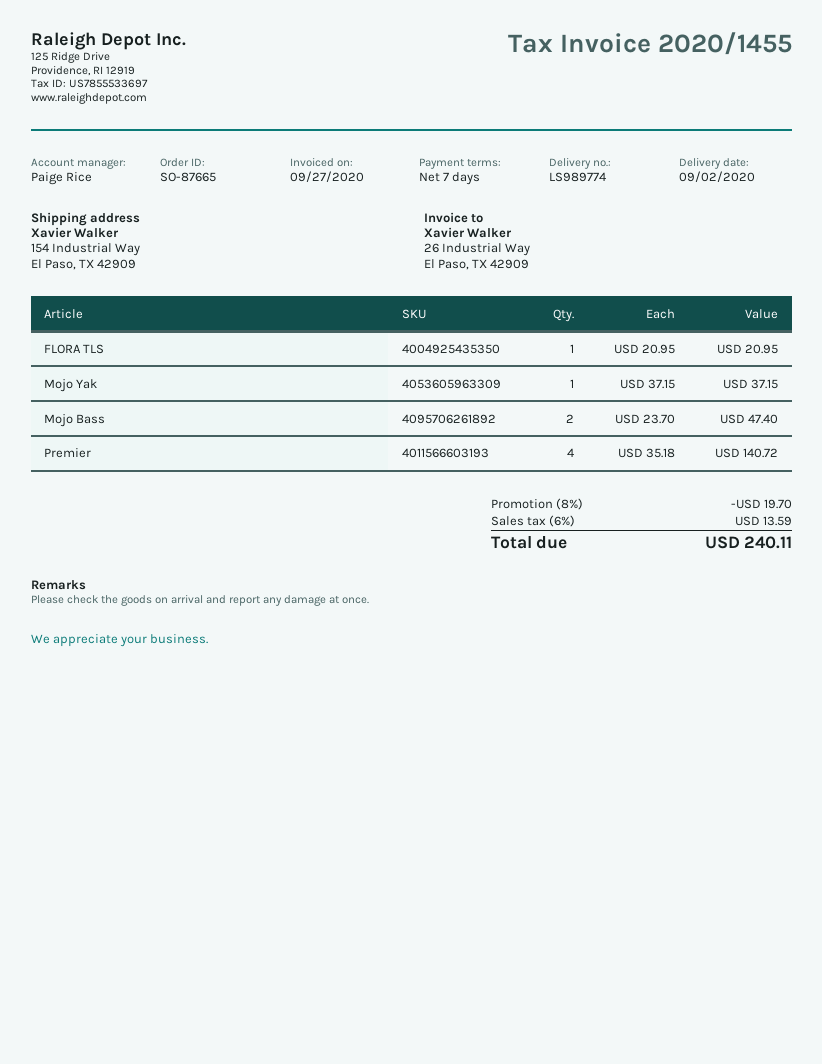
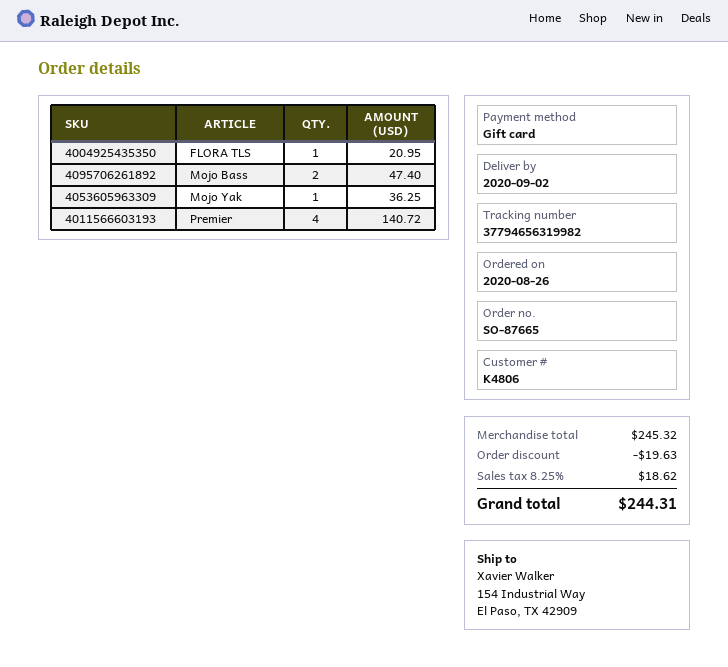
Mojo Yak: 1 for 37.15 -> 1 for 36.25
discount: 19.70 -> 19.63
tax: 6% = 13.59 -> 8.25% = 18.62
total: 240.11 -> 244.31

